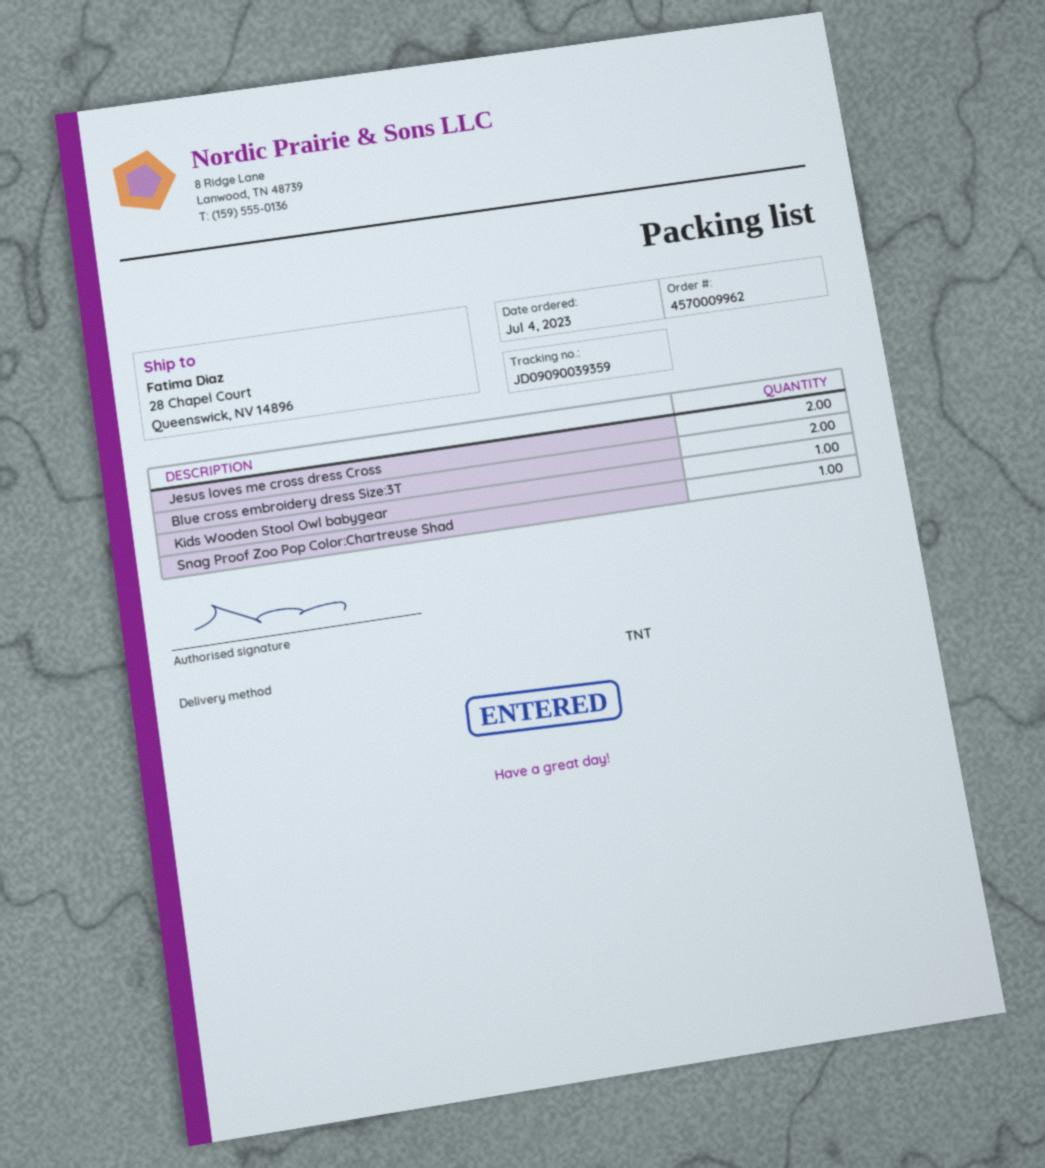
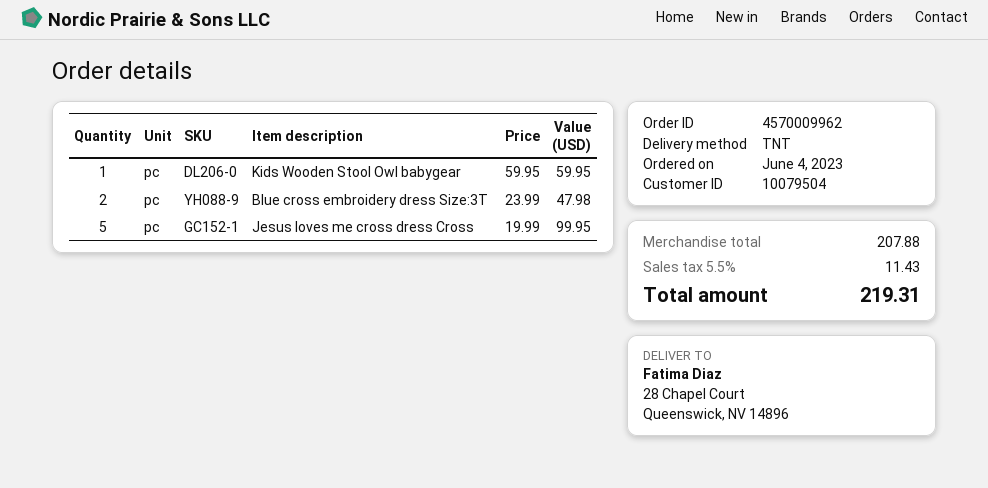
order date: 2023-07-04 -> 2023-06-04
Jesus loves me cross dress Cross: 2 -> 5
Snag Proof Zoo Pop Color:Chartreuse Shad: 1 -> none

